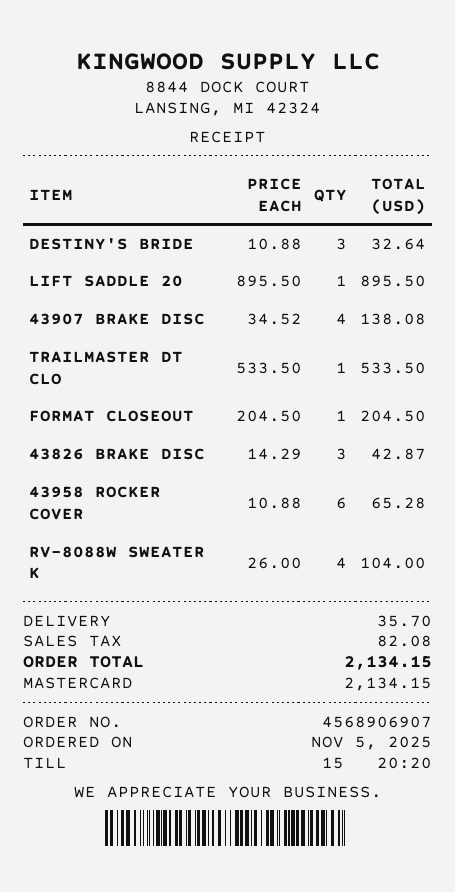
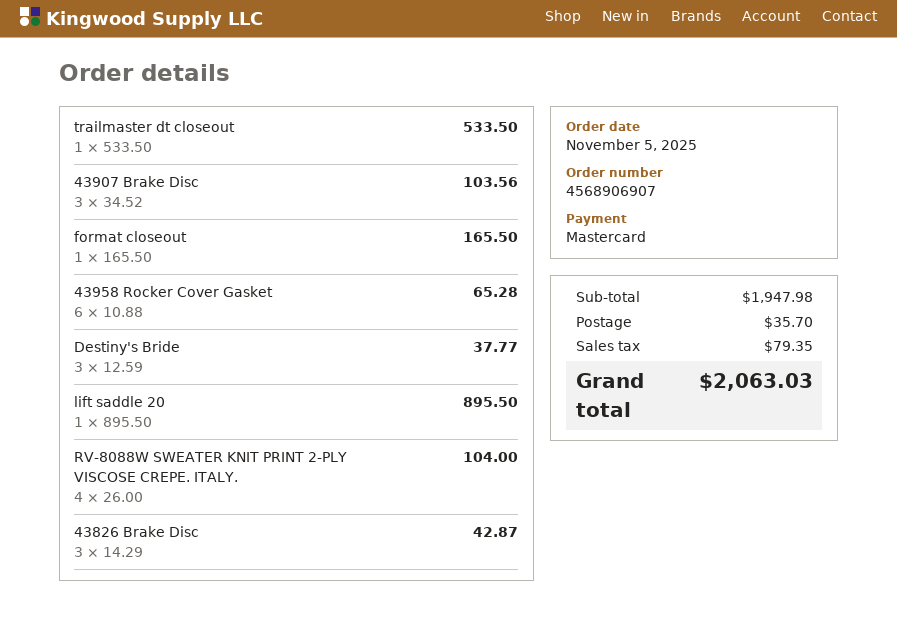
DESTINY'S BRIDE: 3 x 10.88 = 32.64 -> 3 x 12.59 = 37.77
43907 BRAKE DISC: 4 x 34.52 = 138.08 -> 3 x 34.52 = 103.56
FORMAT CLOSEOUT: 1 x 204.50 = 204.50 -> 1 x 165.50 = 165.50
tax: 82.08 -> 79.35
total: 2134.15 -> 2063.03

